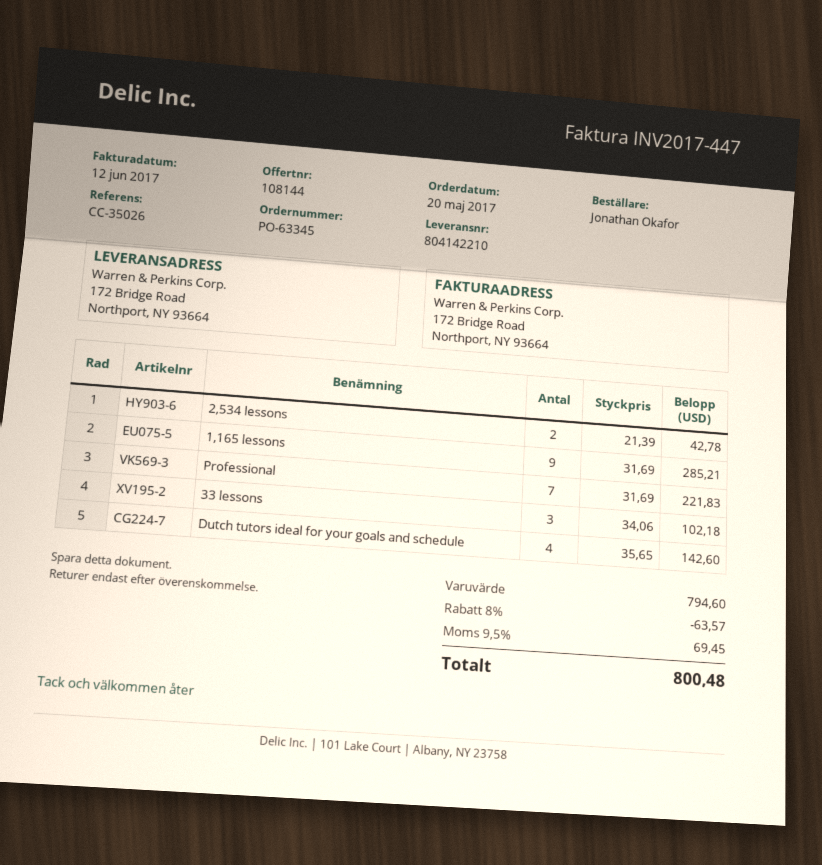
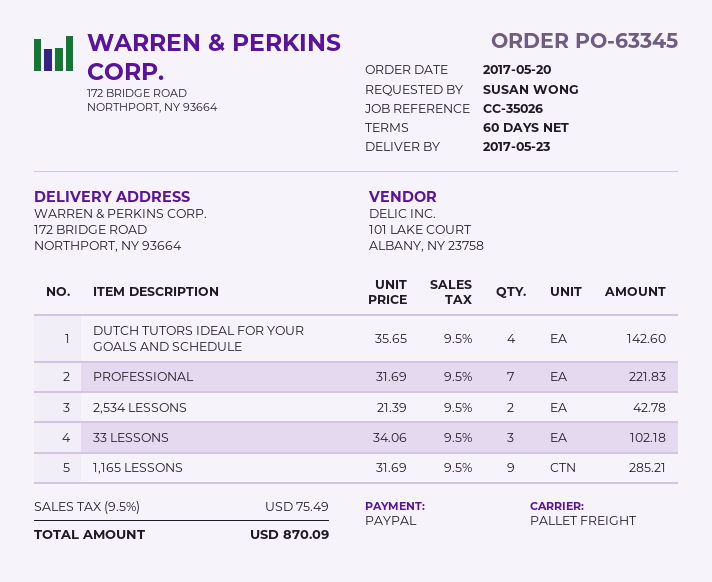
ordered by: Jonathan Okafor -> SUSAN WONG
discount: 8% = 63.57 -> none
tax: 9.5% = 69.45 -> 9.5% = 75.49
total: 800.48 -> 870.09

